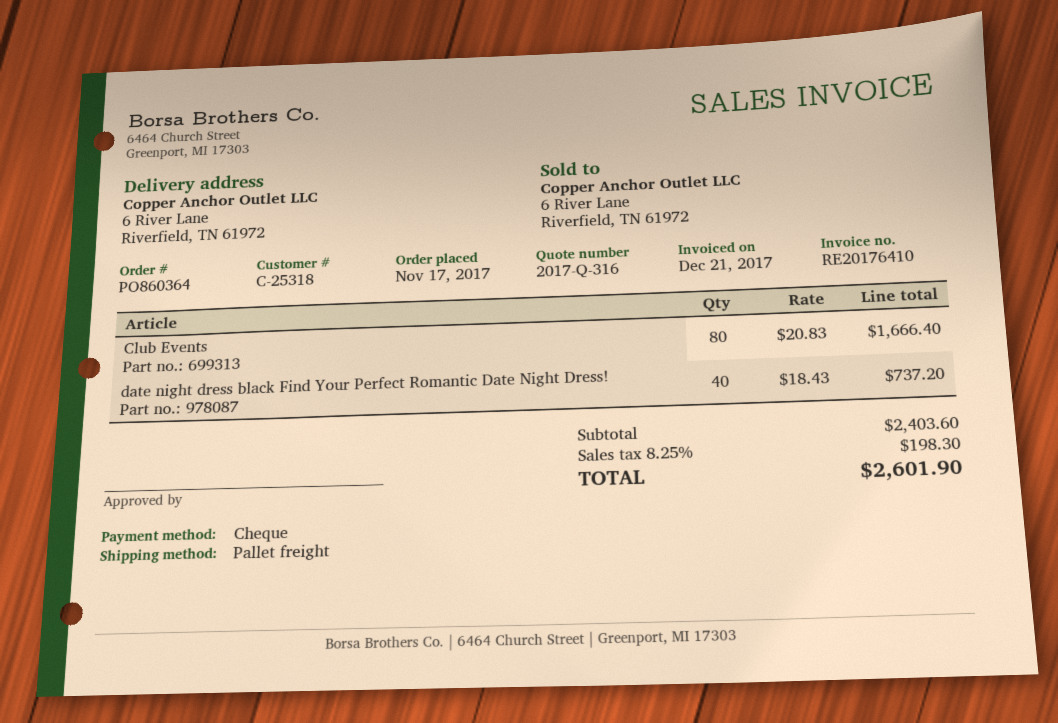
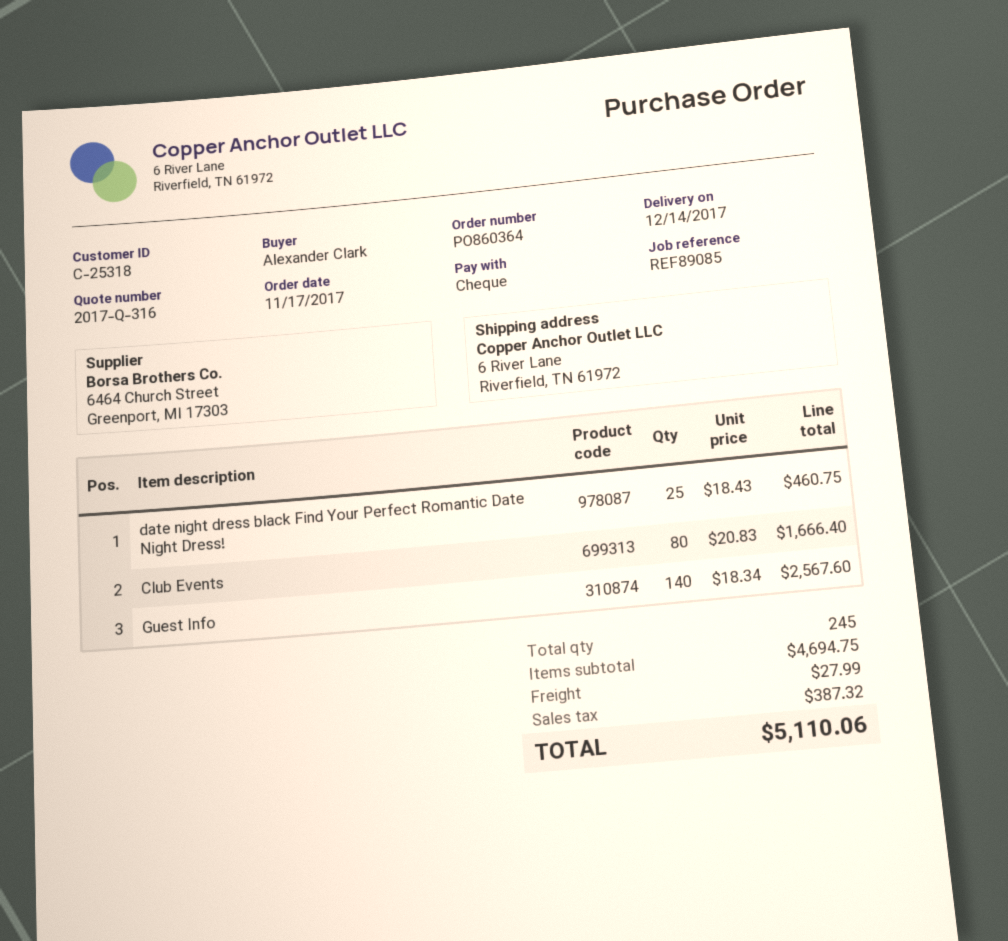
date night dress black Find Your Perfect Romantic Date Night Dress!: 40 x 18.43 = 737.20 -> 25 x 18.43 = 460.75
Guest Info: none -> 140 x 18.34 = 2567.60
subtotal: 2403.60 -> 4694.75
shipping: none -> 27.99
tax: 198.30 -> 387.32
total: 2601.90 -> 5110.06

